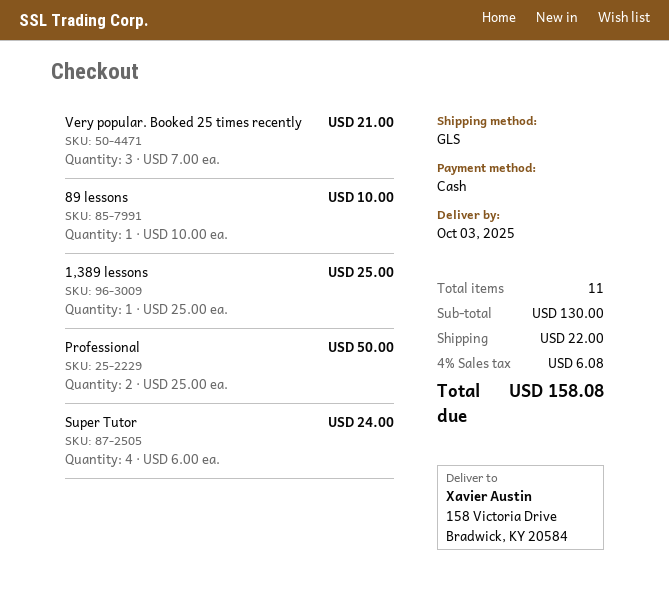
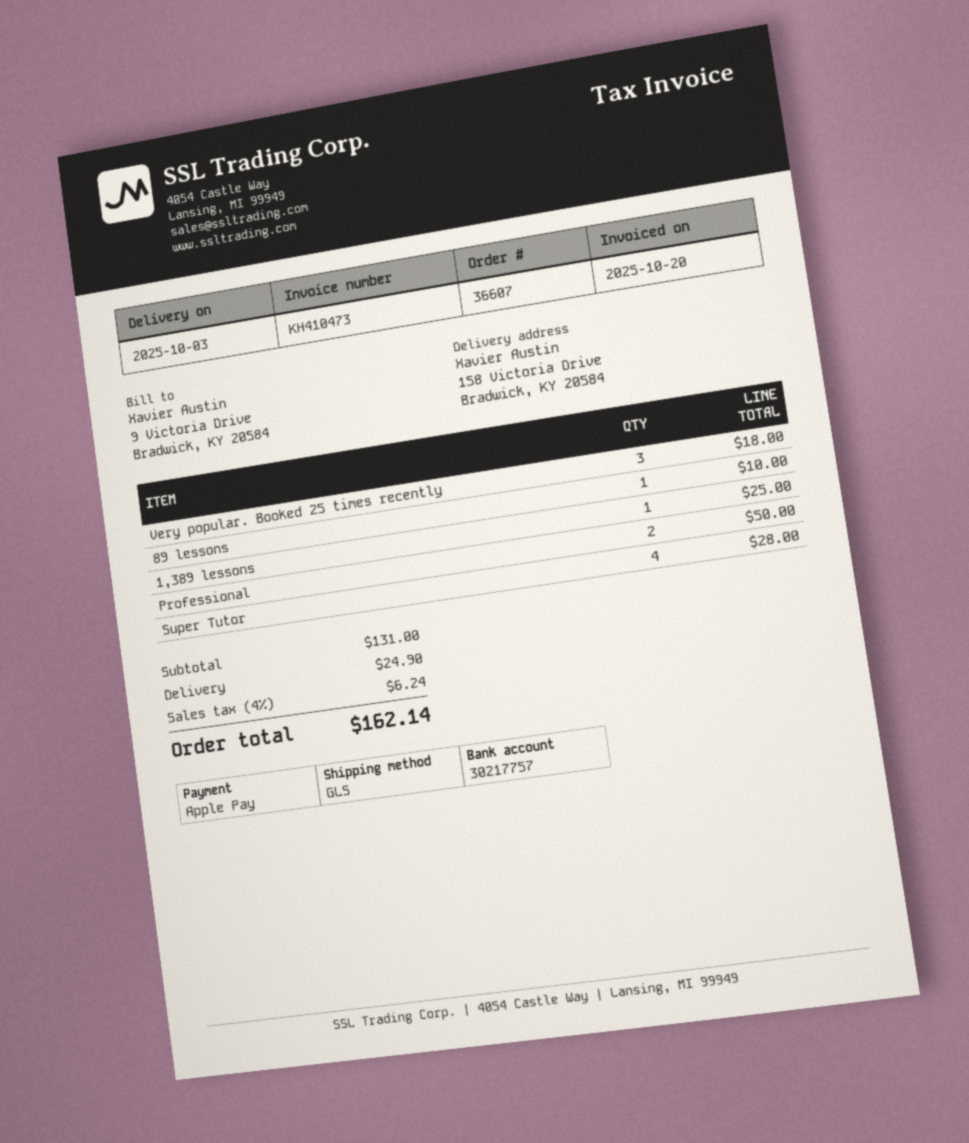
payment method: cash -> Apple Pay
Very popular. Booked 25 times recently: 3 for 21.00 -> 3 for 18.00
Super Tutor: 4 for 24.00 -> 4 for 28.00
subtotal: 130.00 -> 131.00
shipping: 22.00 -> 24.90
tax: 4% = 6.08 -> 4% = 6.24
total: 158.08 -> 162.14

